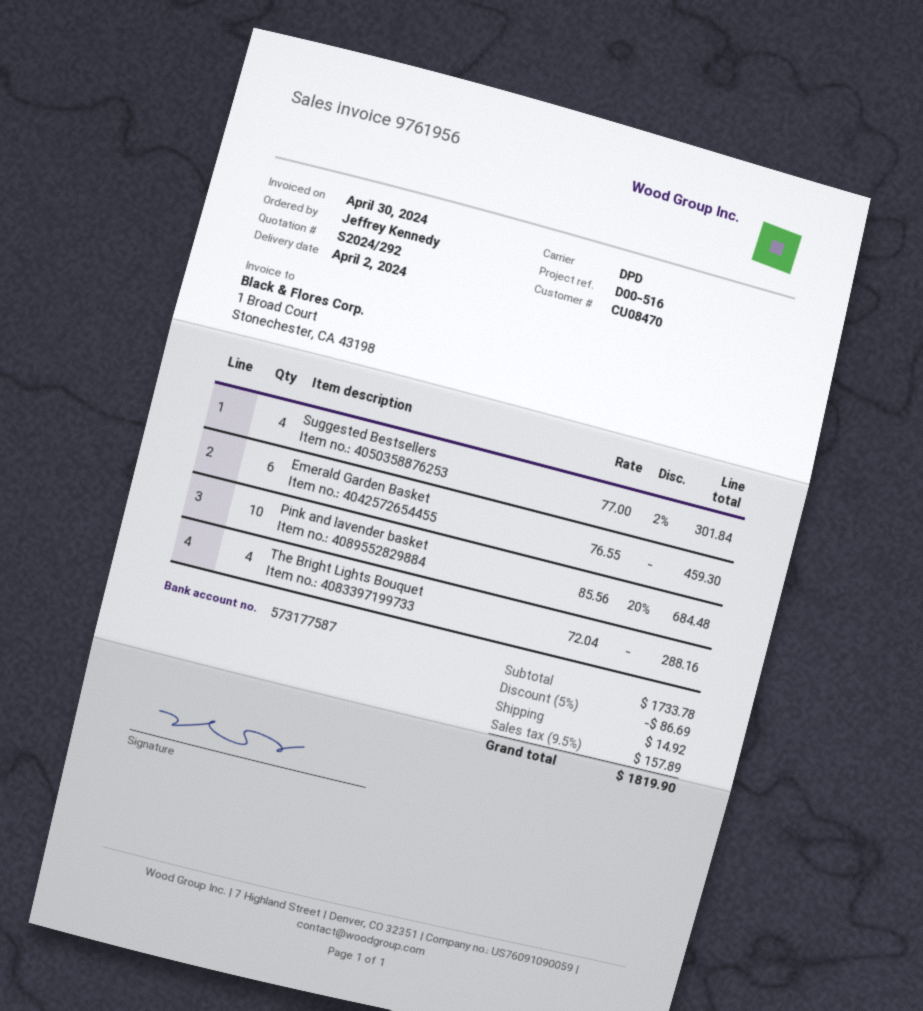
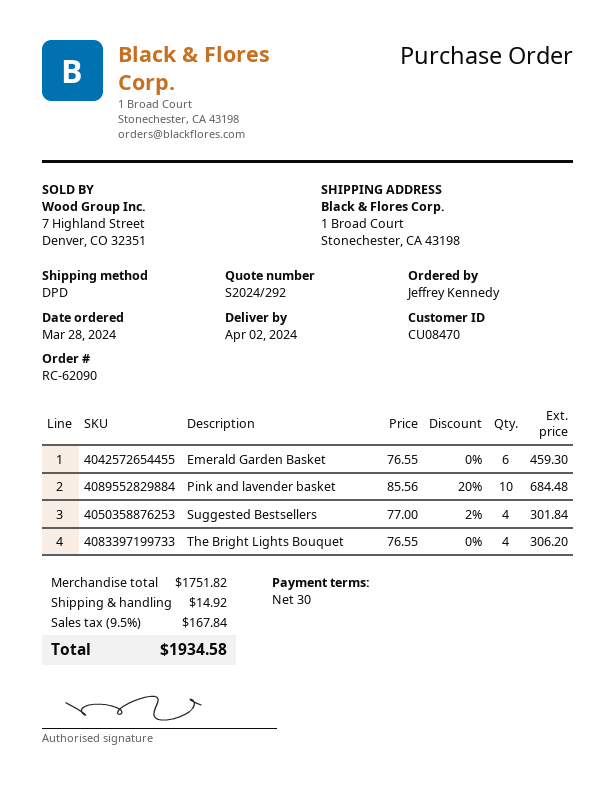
The Bright Lights Bouquet: 4 x 72.04 = 288.16 -> 4 x 76.55 = 306.20
subtotal: 1733.78 -> 1751.82
discount: 5% = 86.69 -> none
tax: 9.5% = 157.89 -> 9.5% = 167.84
total: 1819.90 -> 1934.58

